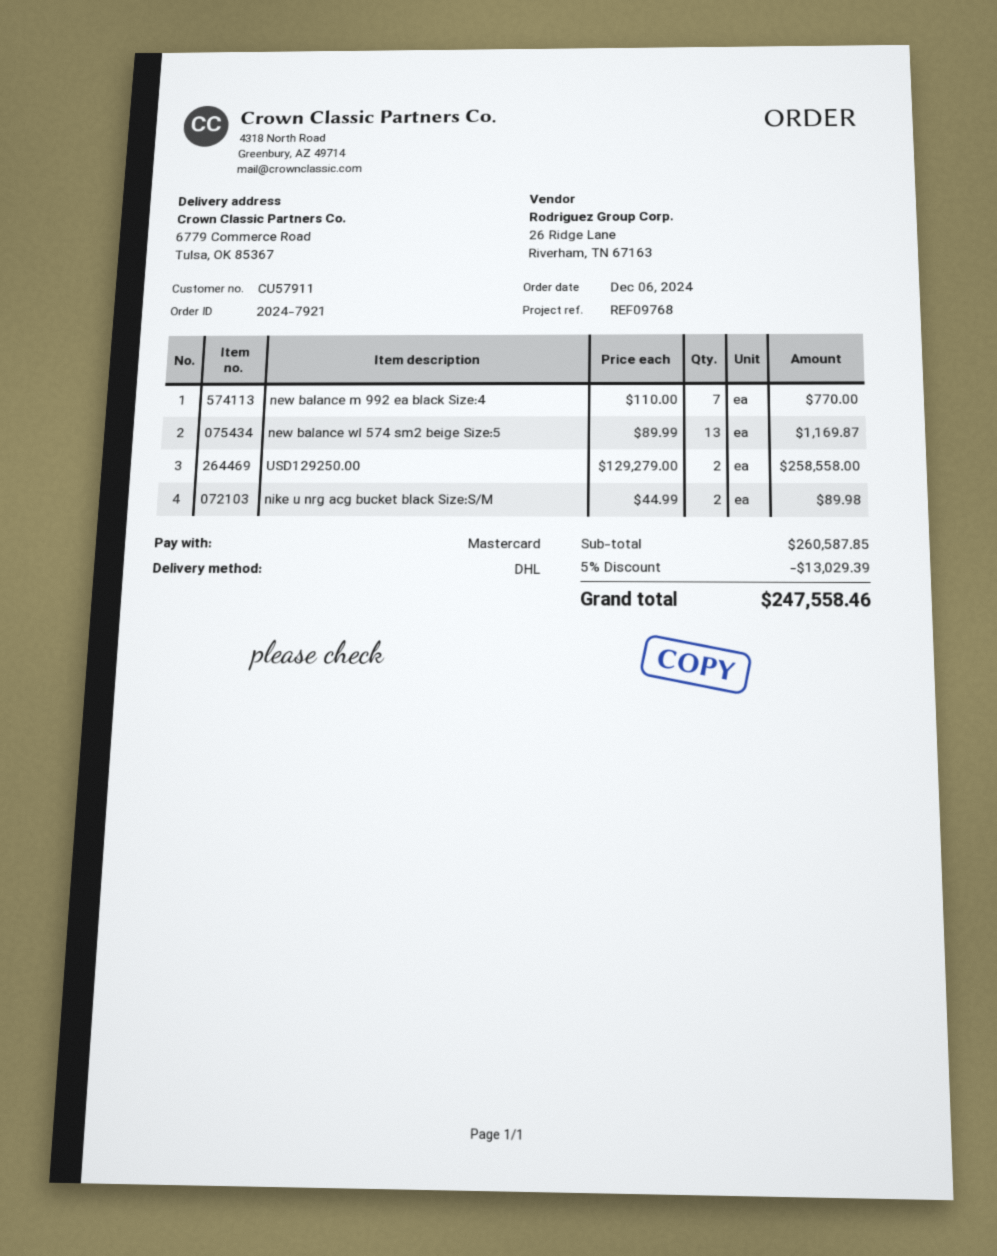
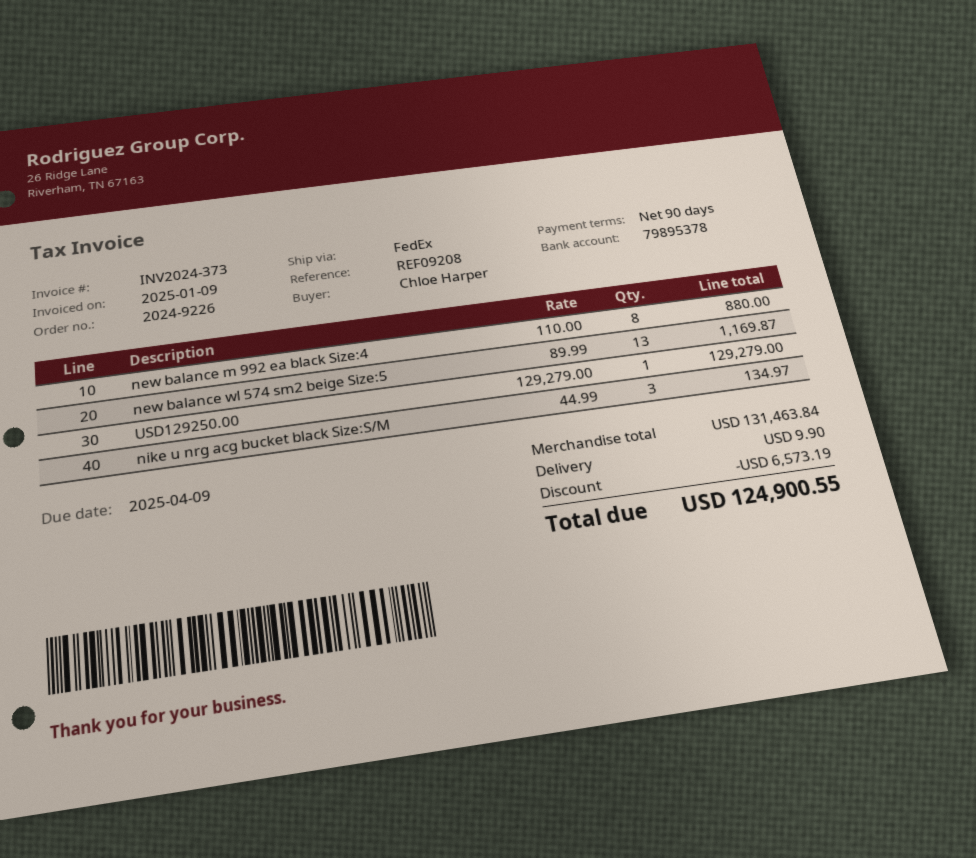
order number: 2024-7921 -> 2024-9226
reference: REF09768 -> REF09208
shipping method: DHL -> FedEx
new balance m 992 ea black Size:4: 7 x 110.00 = 770.00 -> 8 x 110.00 = 880.00
USD129250.00: 2 x 129279.00 = 258558.00 -> 1 x 129279.00 = 129279.00
nike u nrg acg bucket black Size:S/M: 2 x 44.99 = 89.98 -> 3 x 44.99 = 134.97
subtotal: 260587.85 -> 131463.84
discount: 13029.39 -> 6573.19
shipping: none -> 9.90
total: 247558.46 -> 124900.55

